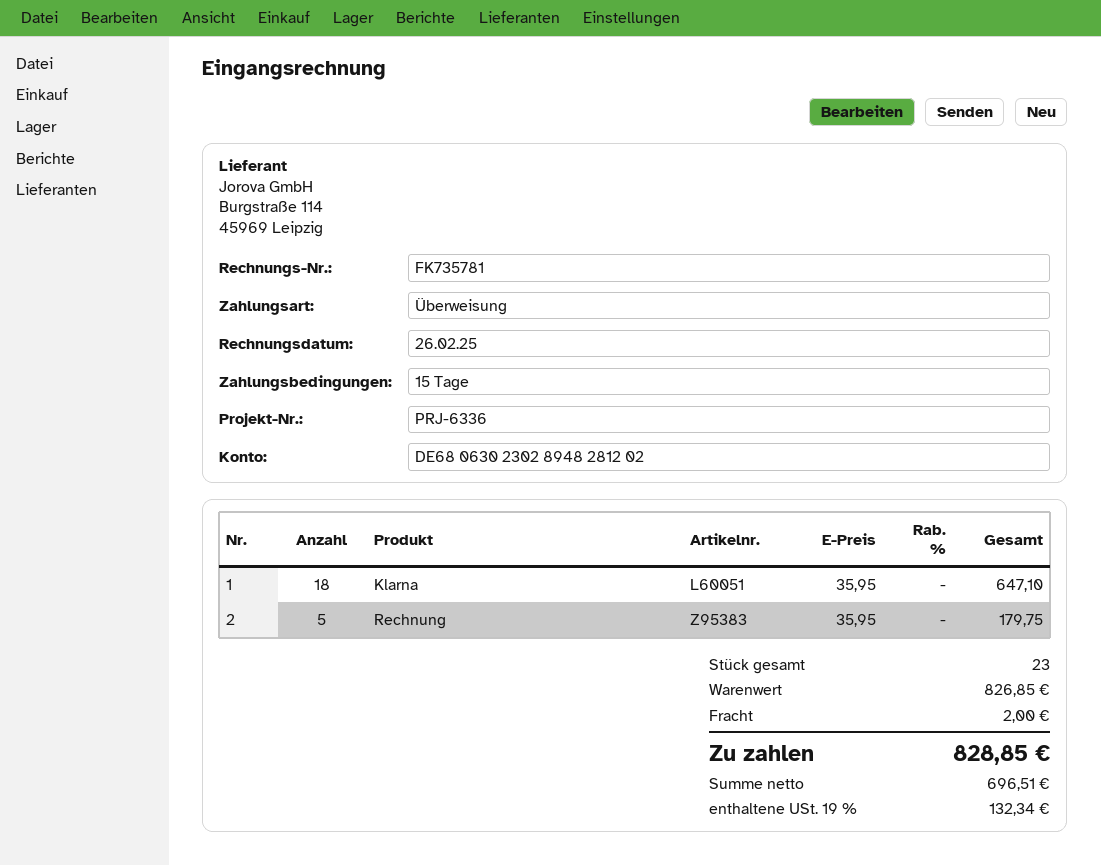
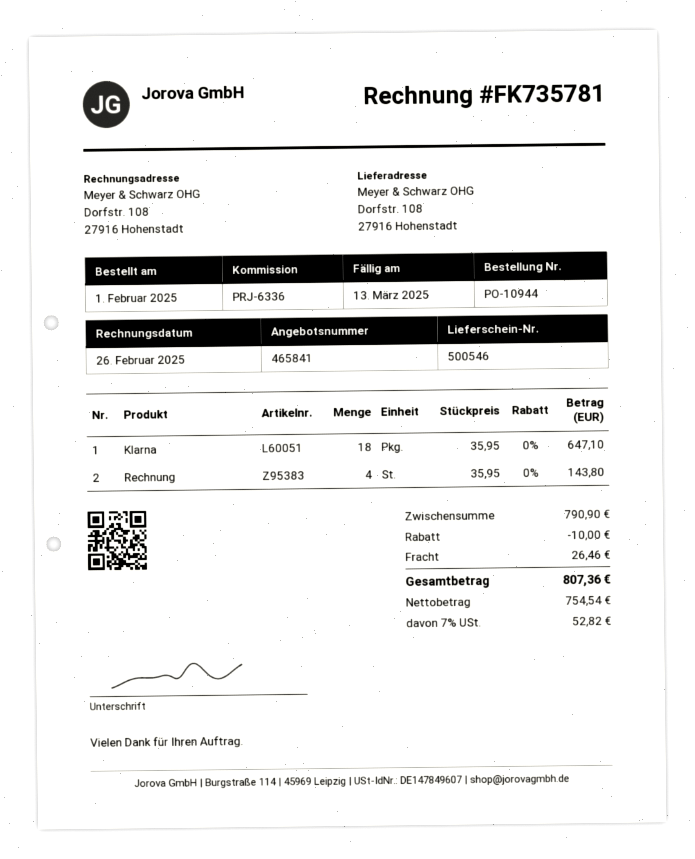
Rechnung: 5 x 35.95 = 179.75 -> 4 x 35.95 = 143.80
subtotal: 826.85 -> 790.90
discount: none -> 10.00
shipping: 2.00 -> 26.46
net: 696.51 -> 754.54
tax: 19% = 132.34 -> 7% = 52.82
total: 828.85 -> 807.36

